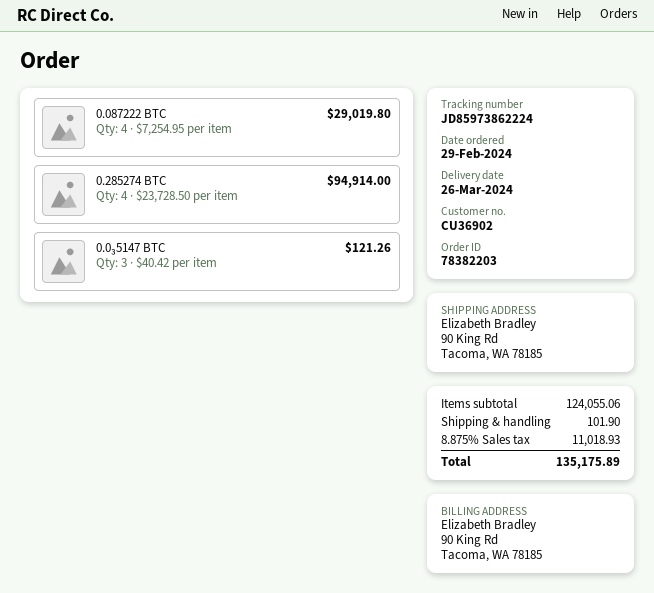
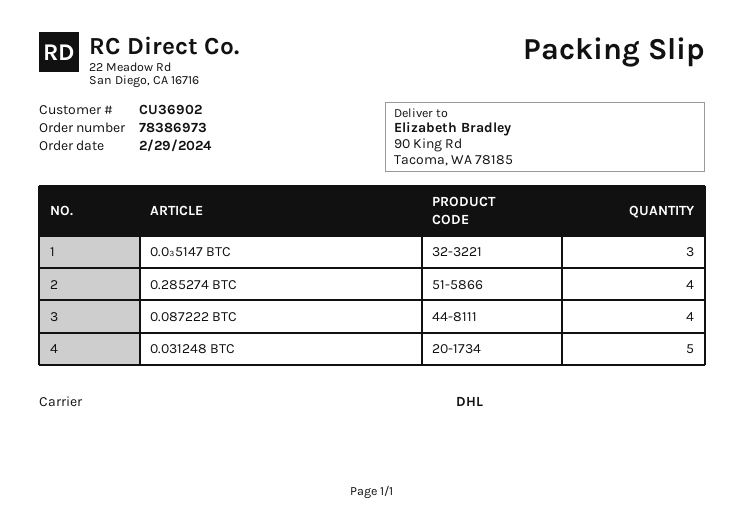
order number: 78382203 -> 78386973
0.031248 BTC: none -> 5

